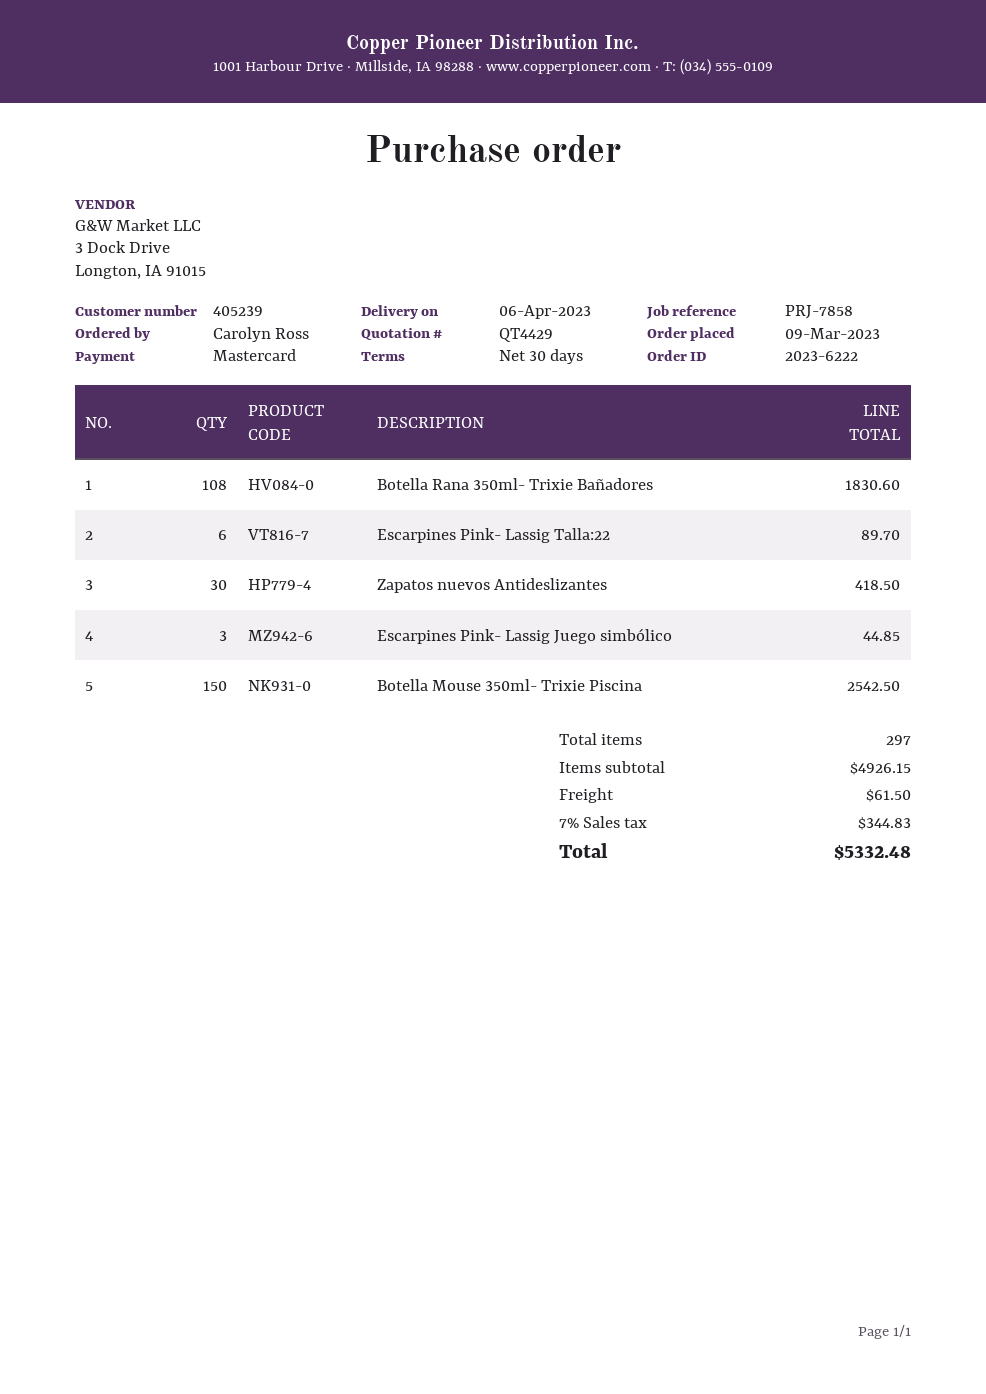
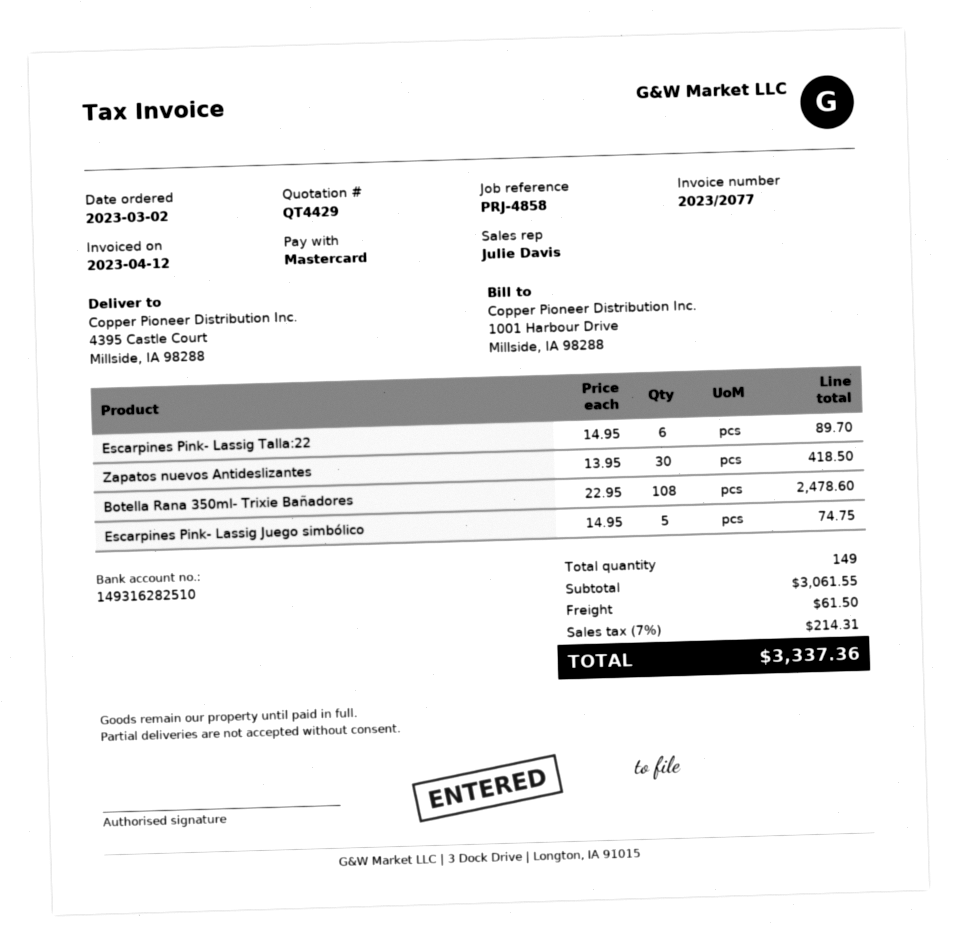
order date: 2023-03-09 -> 2023-03-02
reference: PRJ-7858 -> PRJ-4858
Botella Rana 350ml- Trixie Bañadores: 108 for 1830.60 -> 108 for 2478.60
Escarpines Pink- Lassig Juego simbólico: 3 for 44.85 -> 5 for 74.75
Botella Mouse 350ml- Trixie Piscina: 150 for 2542.50 -> none
total quantity: 297 -> 149
subtotal: 4926.15 -> 3061.55
tax: 7% = 344.83 -> 7% = 214.31
total: 5332.48 -> 3337.36

